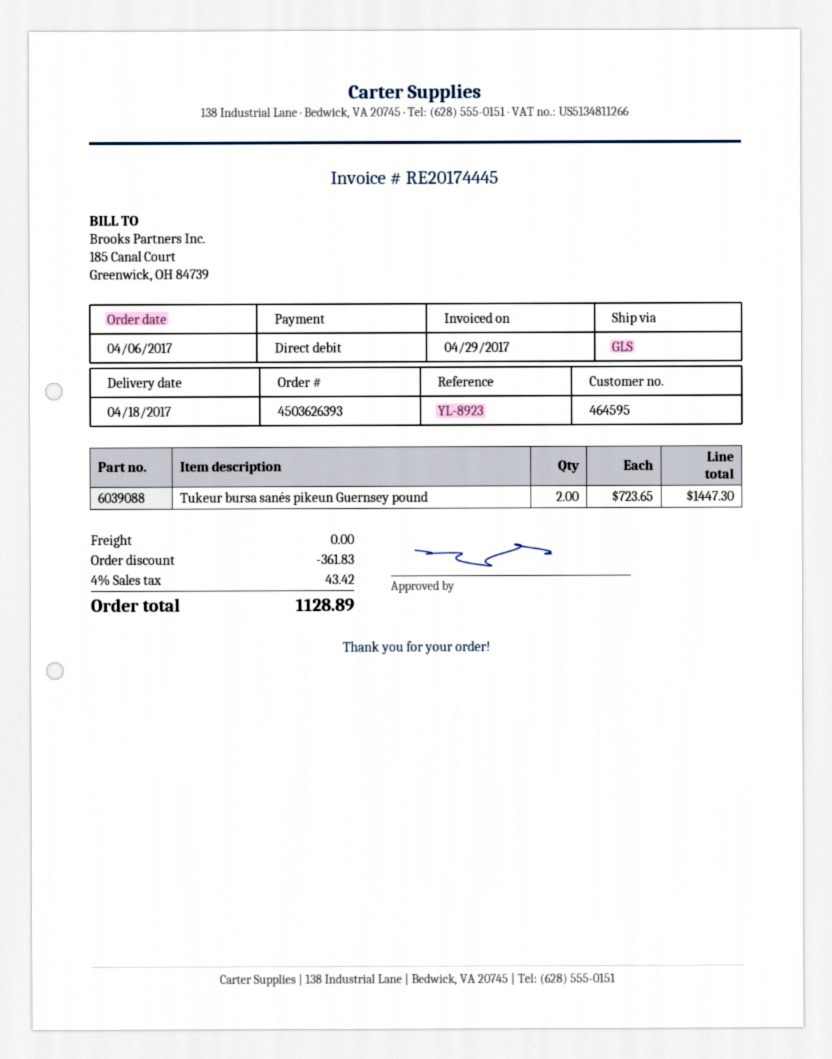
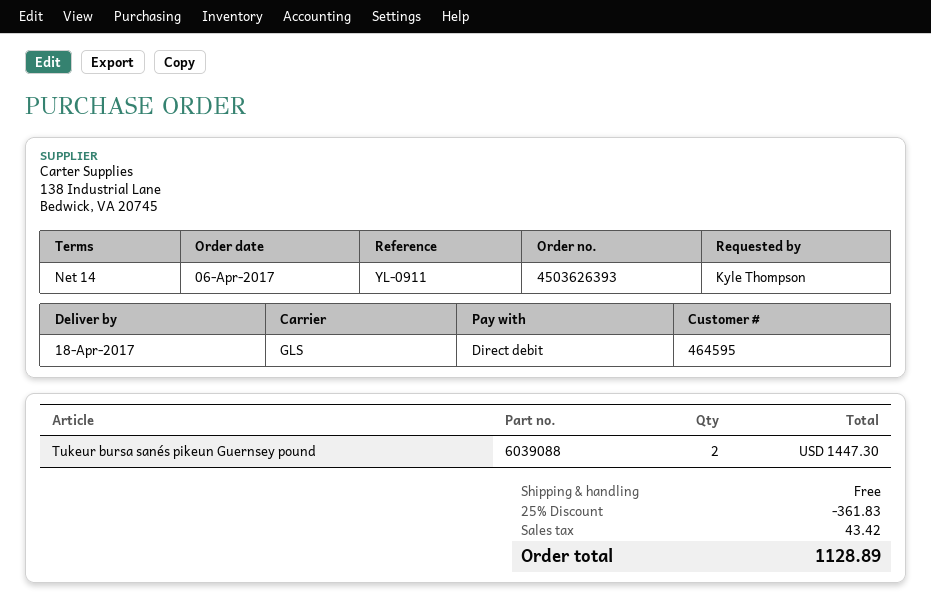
reference: YL-8923 -> YL-0911

